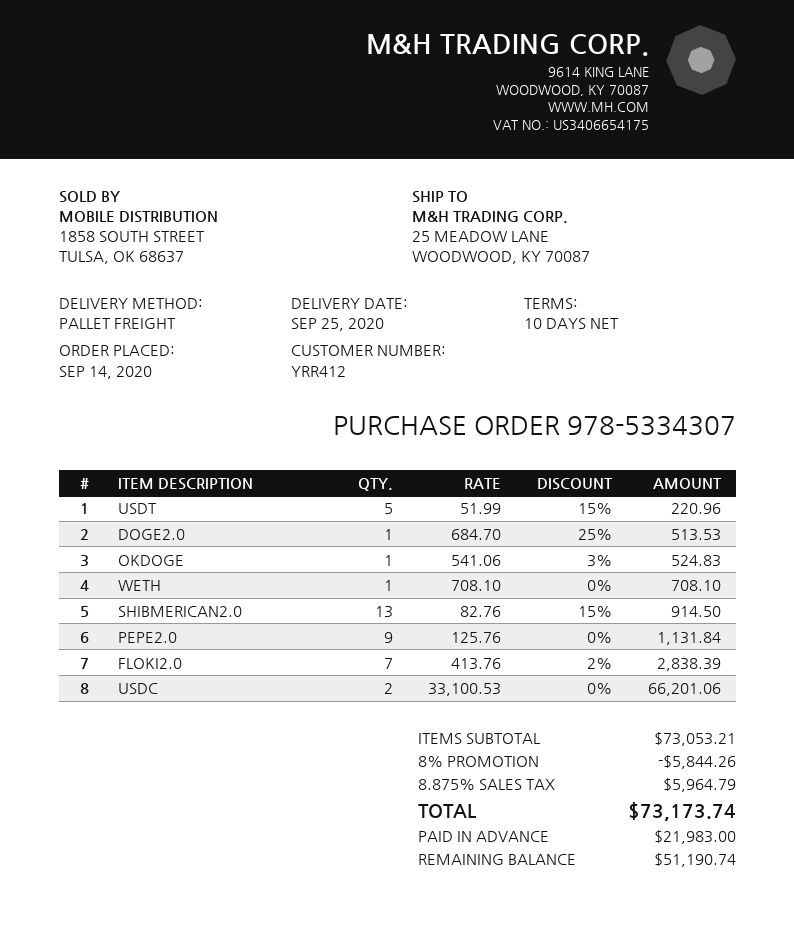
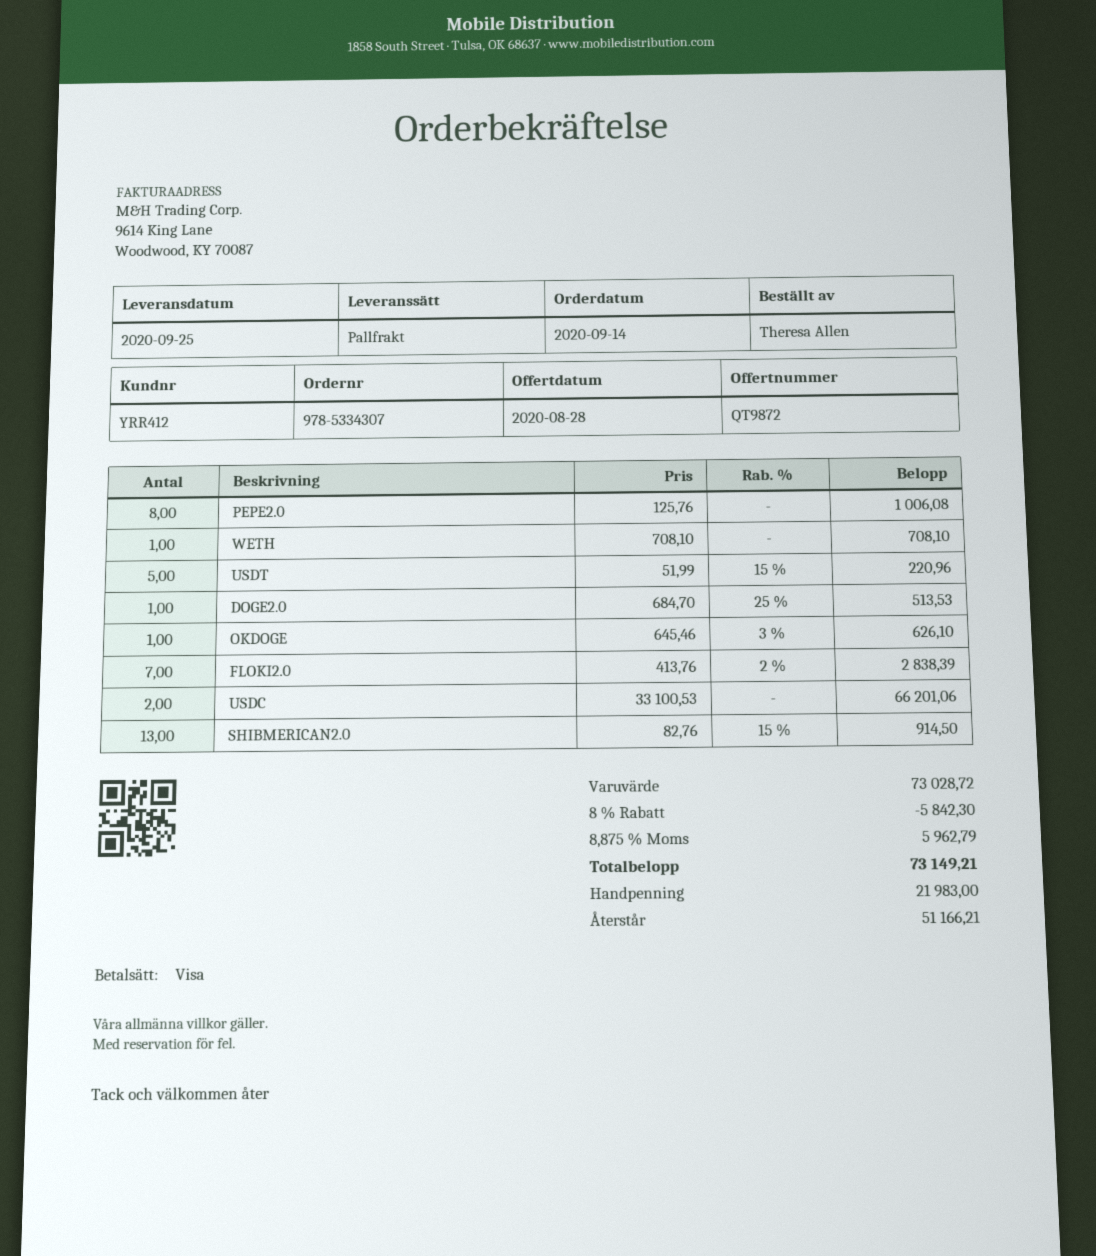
OKDOGE: 1 x 541.06 - 3% = 524.83 -> 1 x 645.46 - 3% = 626.10
PEPE2.0: 9 x 125.76 = 1131.84 -> 8 x 125.76 = 1006.08
subtotal: 73053.21 -> 73028.72
discount: 8% = 5844.26 -> 8% = 5842.30
tax: 8.875% = 5964.79 -> 8.875% = 5962.79
total: 73173.74 -> 73149.21
balance: 51190.74 -> 51166.21

